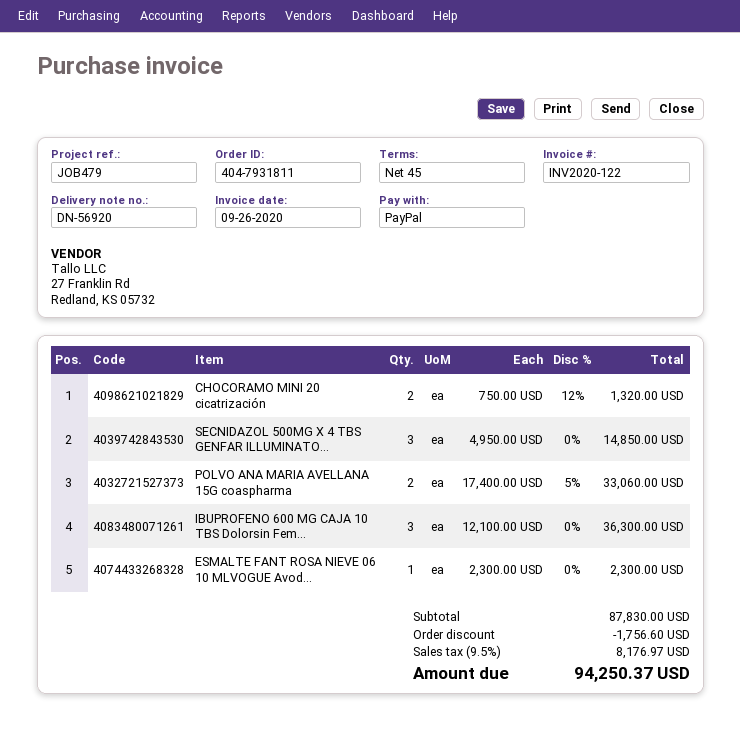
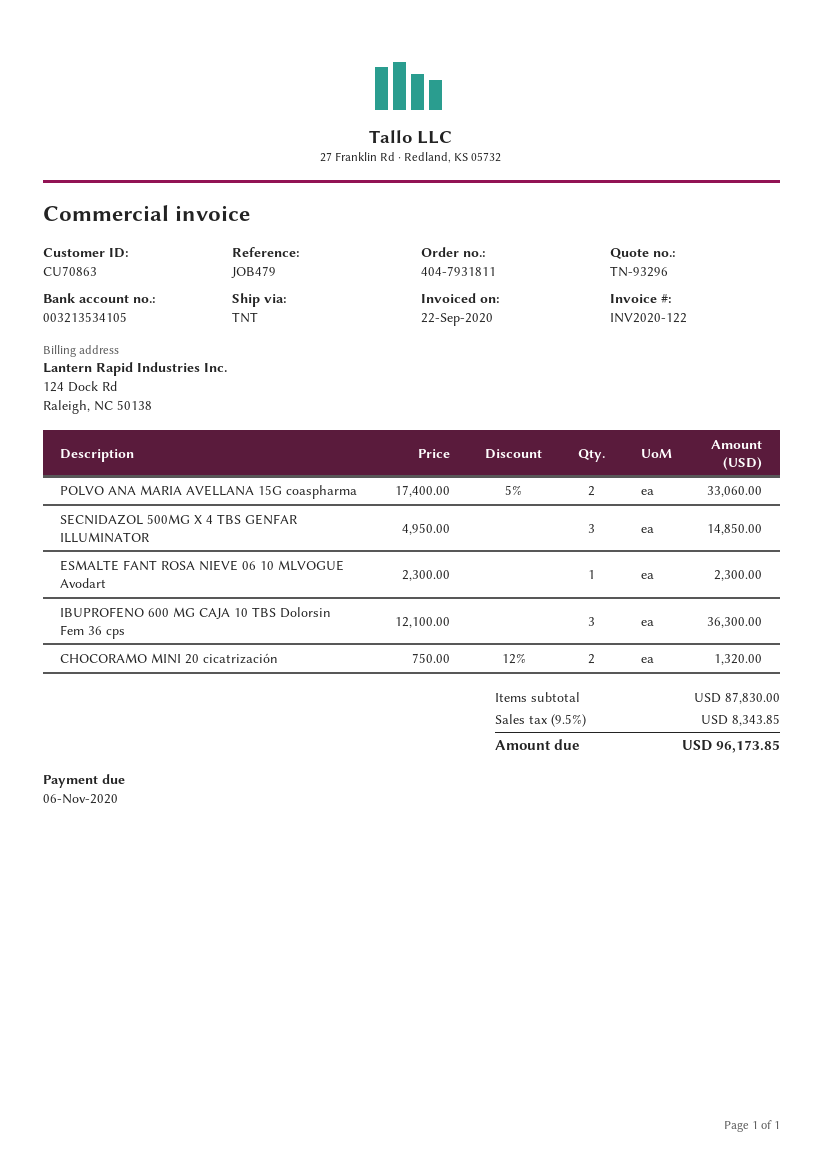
invoice date: 2020-09-26 -> 2020-09-22
discount: 1756.60 -> none
tax: 9.5% = 8176.97 -> 9.5% = 8343.85
total: 94250.37 -> 96173.85

